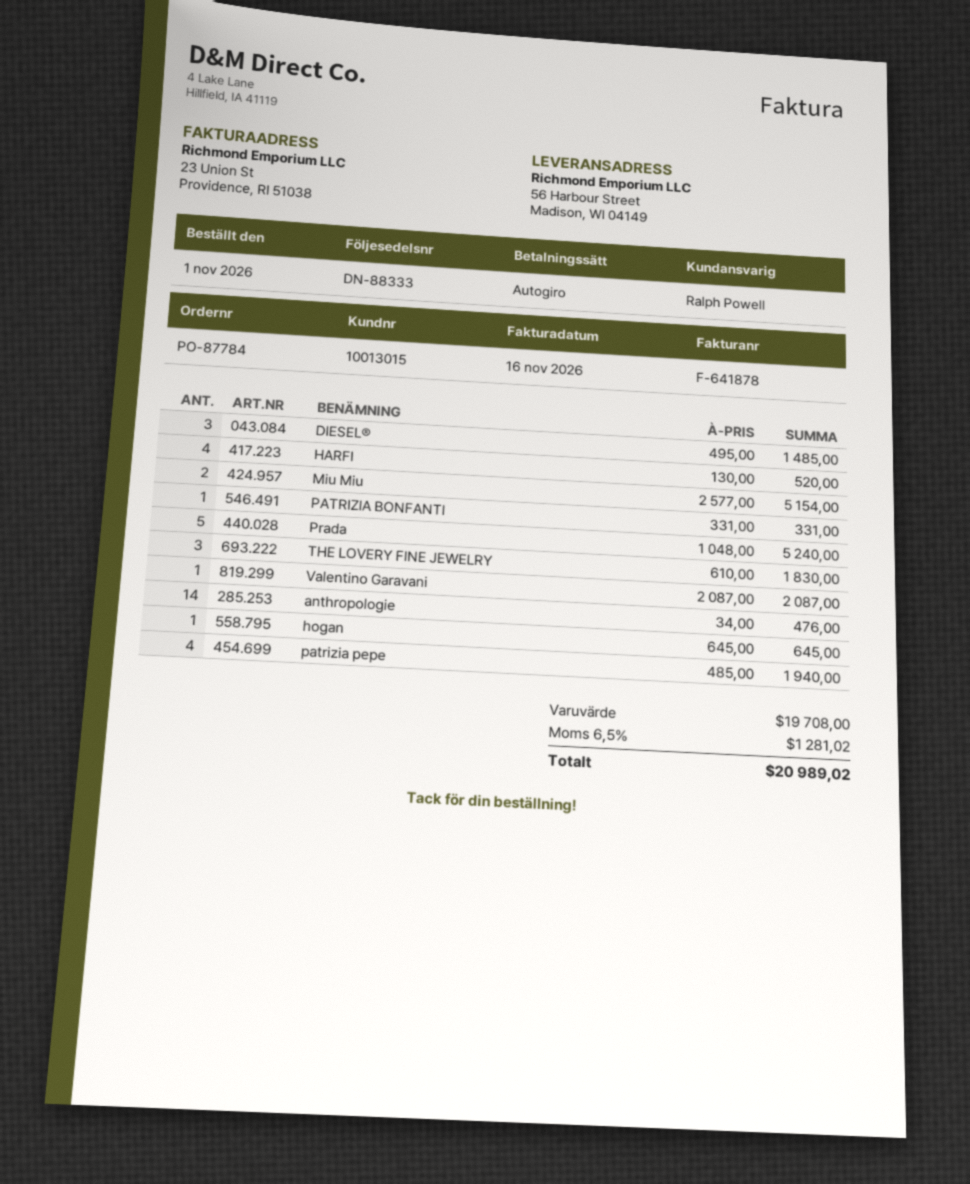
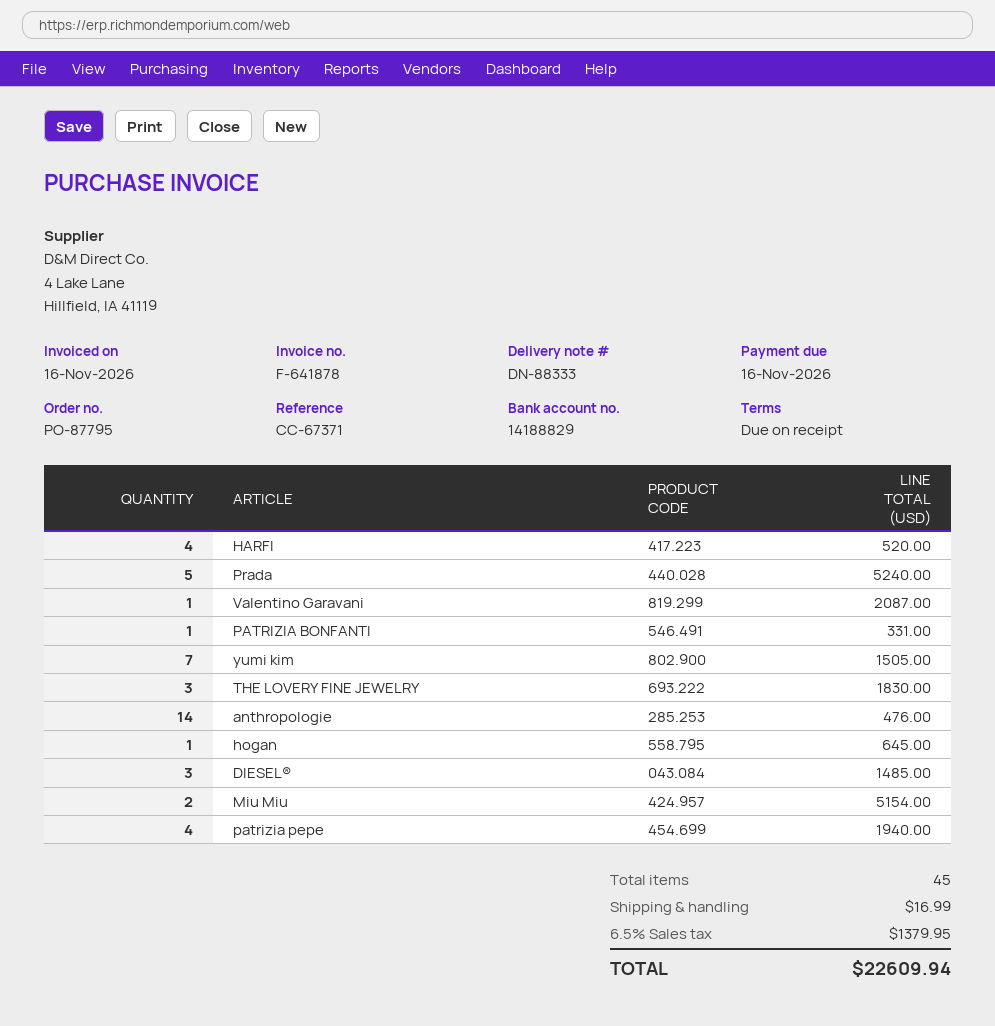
order number: PO-87784 -> PO-87795
yumi kim: none -> 7 for 1505.00
shipping: none -> 16.99
tax: 6.5% = 1281.02 -> 6.5% = 1379.95
total: 20989.02 -> 22609.94

